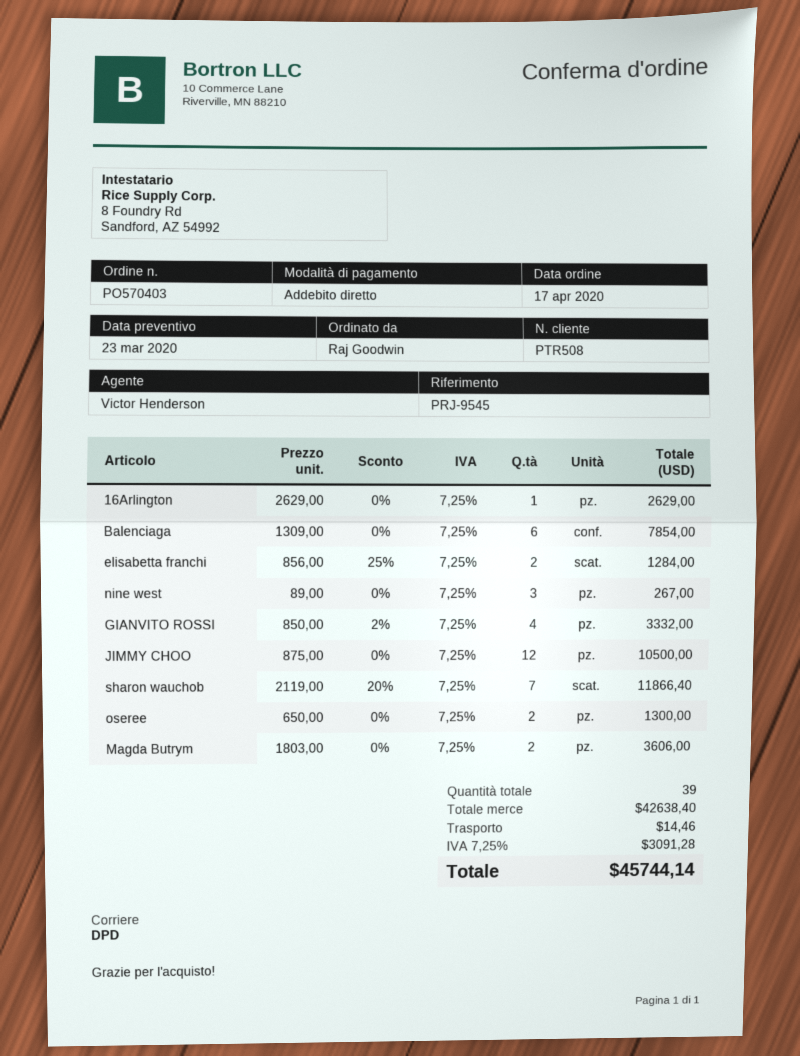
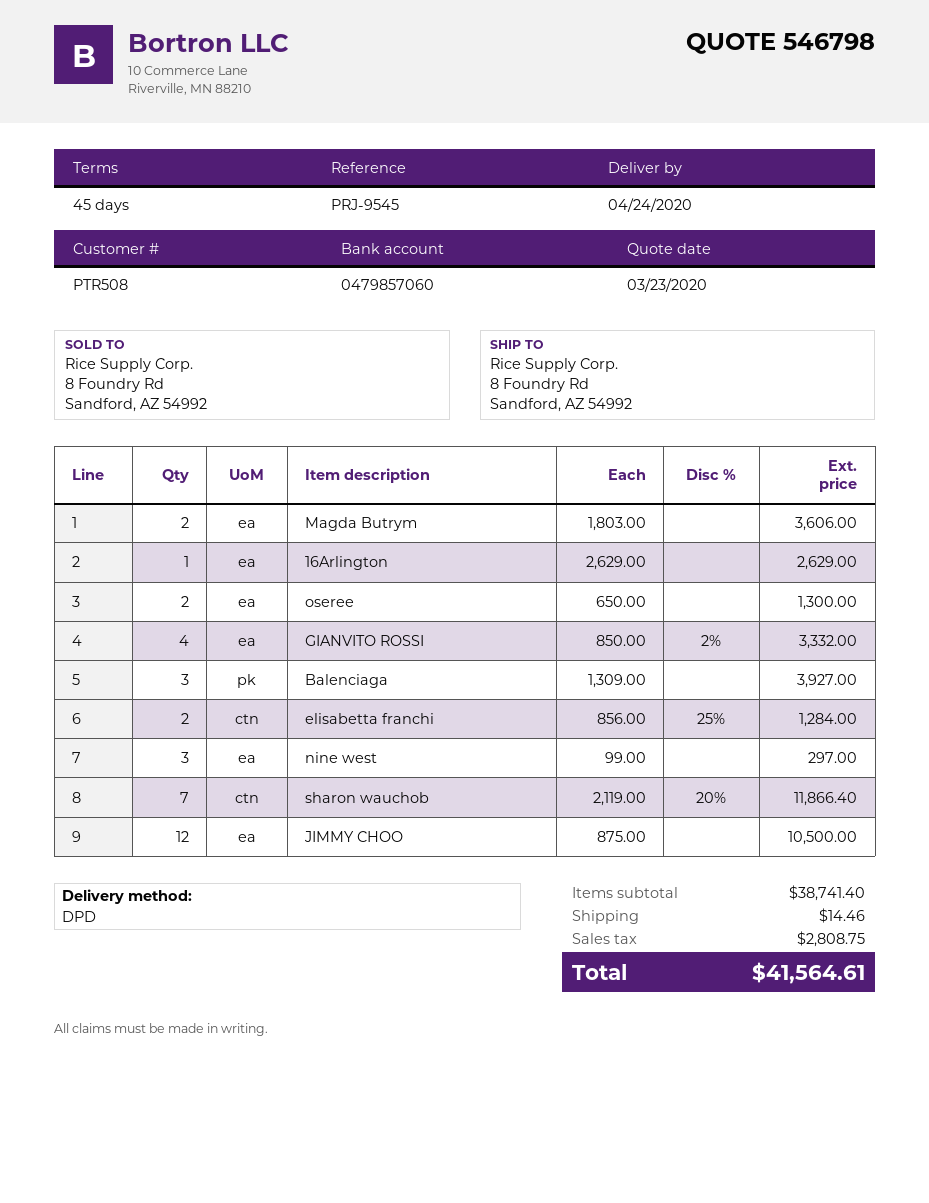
Balenciaga: 6 x 1309.00 = 7854.00 -> 3 x 1309.00 = 3927.00
nine west: 3 x 89.00 = 267.00 -> 3 x 99.00 = 297.00
subtotal: 42638.40 -> 38741.40
tax: 3091.28 -> 2808.75
total: 45744.14 -> 41564.61

